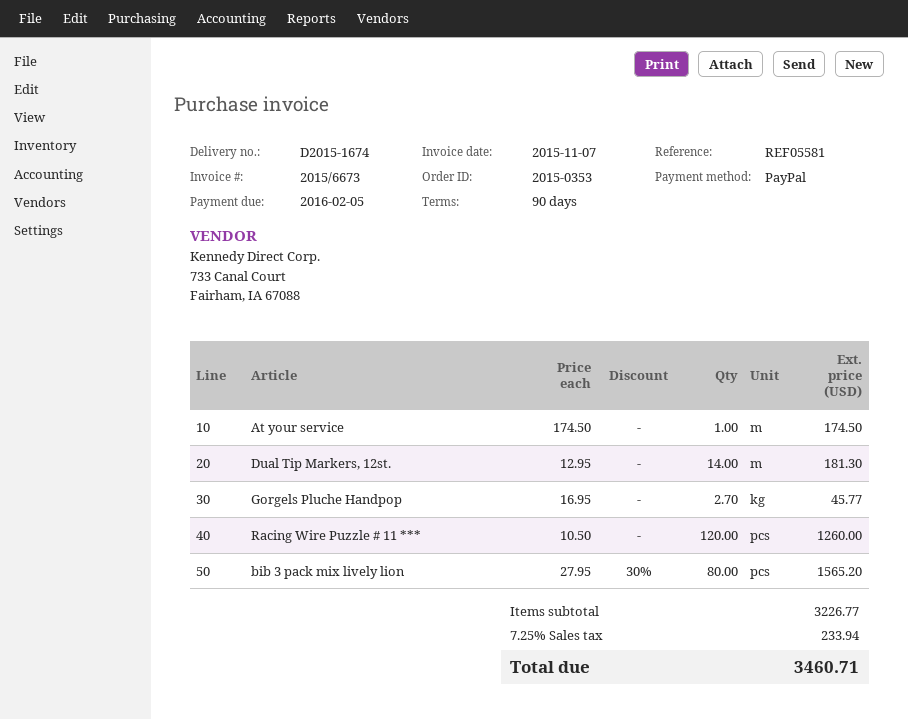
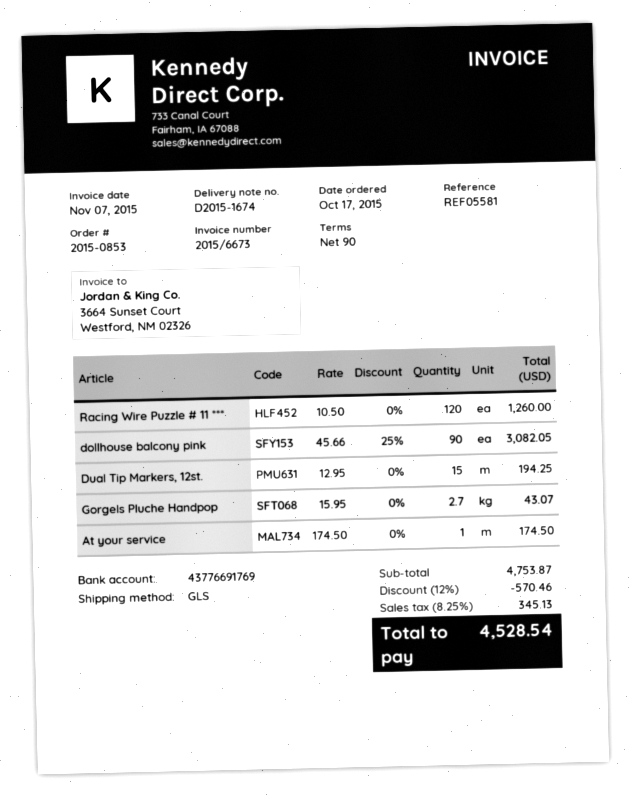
order number: 2015-0353 -> 2015-0853
Dual Tip Markers, 12st.: 14 x 12.95 = 181.30 -> 15 x 12.95 = 194.25
Gorgels Pluche Handpop: 2.7 x 16.95 = 45.77 -> 2.7 x 15.95 = 43.07
bib 3 pack mix lively lion: 80 x 27.95 - 30% = 1565.20 -> none
dollhouse balcony pink: none -> 90 x 45.66 - 25% = 3082.05
subtotal: 3226.77 -> 4753.87
discount: none -> 12% = 570.46
tax: 7.25% = 233.94 -> 8.25% = 345.13
total: 3460.71 -> 4528.54

